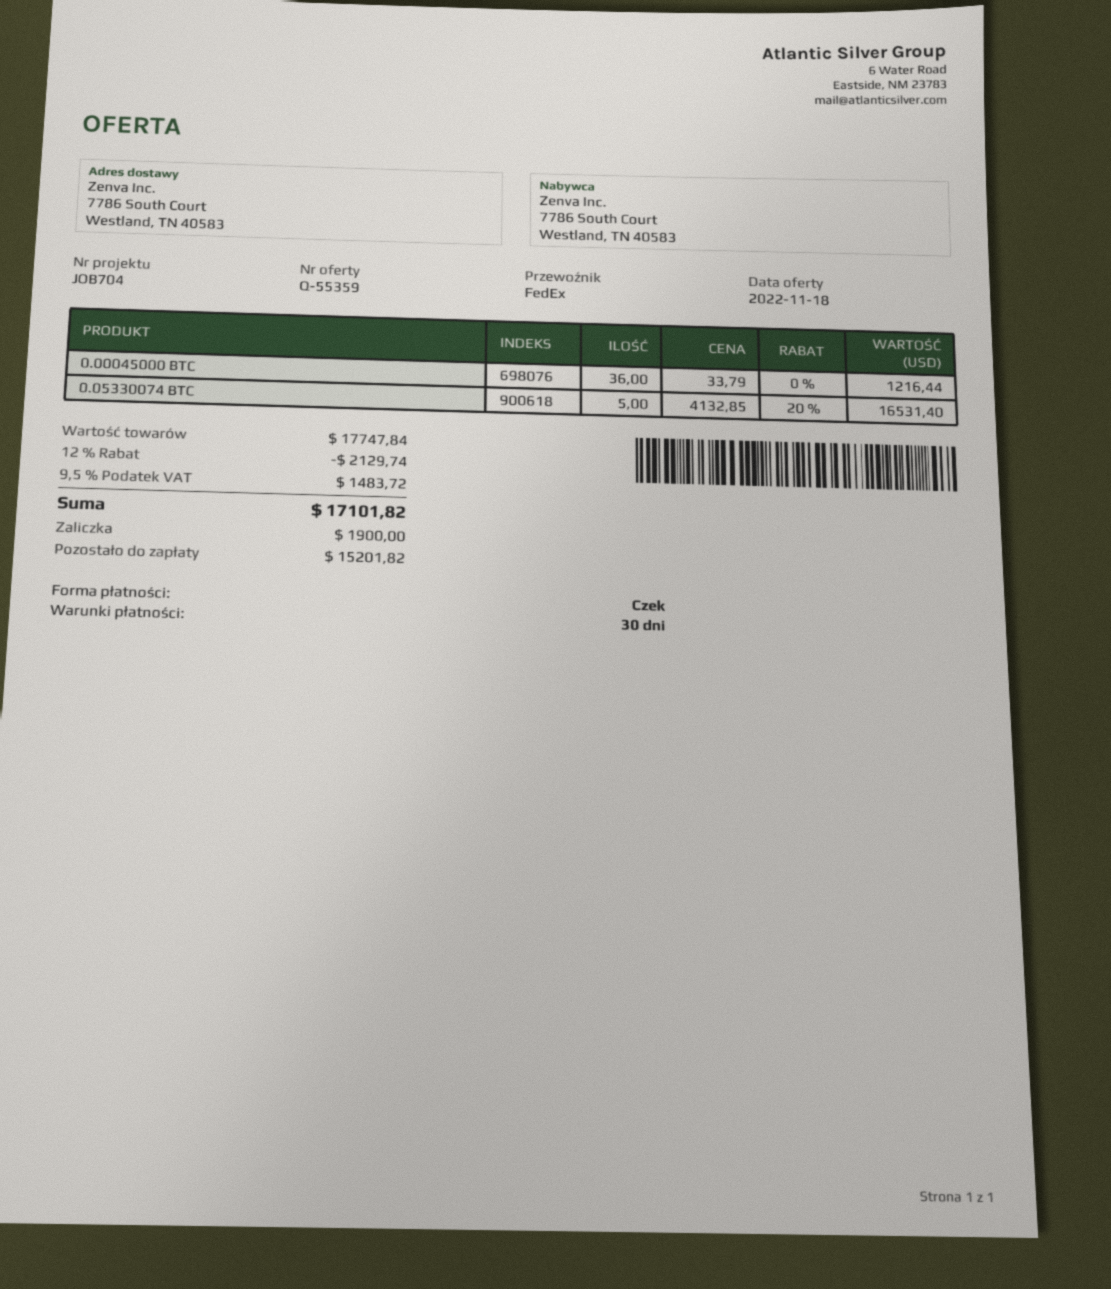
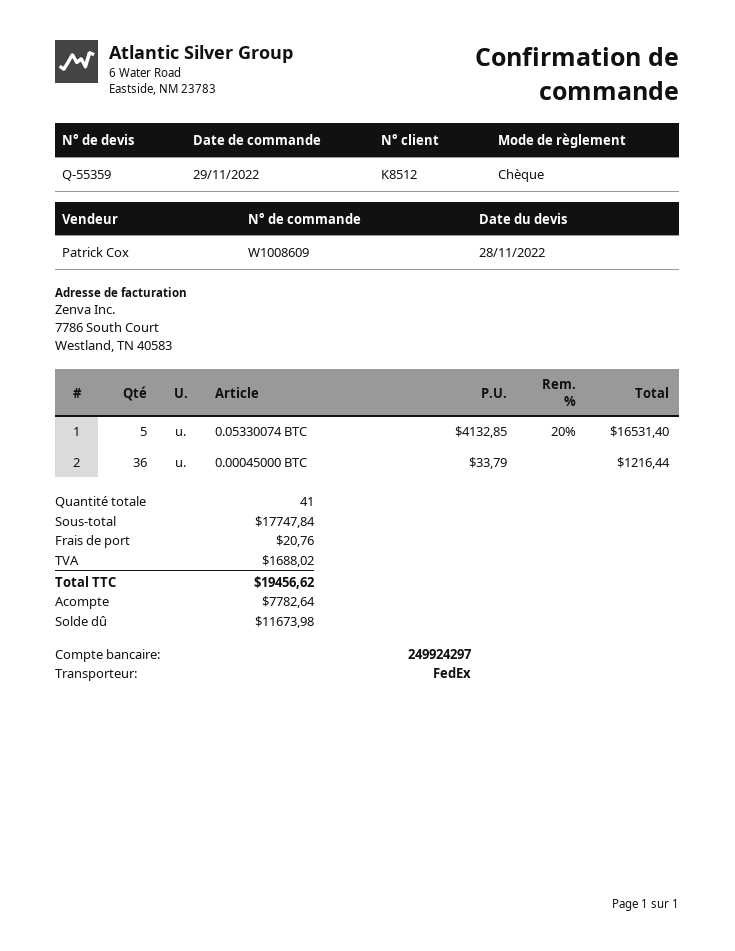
quote date: 2022-11-18 -> 2022-11-28
discount: 12% = 2129.74 -> none
shipping: none -> 20.76
tax: 1483.72 -> 1688.02
total: 17101.82 -> 19456.62
deposit: 1900.00 -> 7782.64
balance: 15201.82 -> 11673.98

